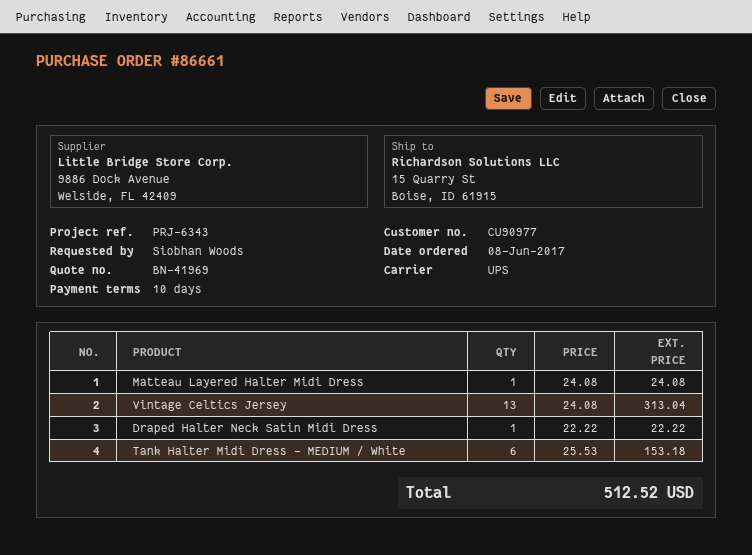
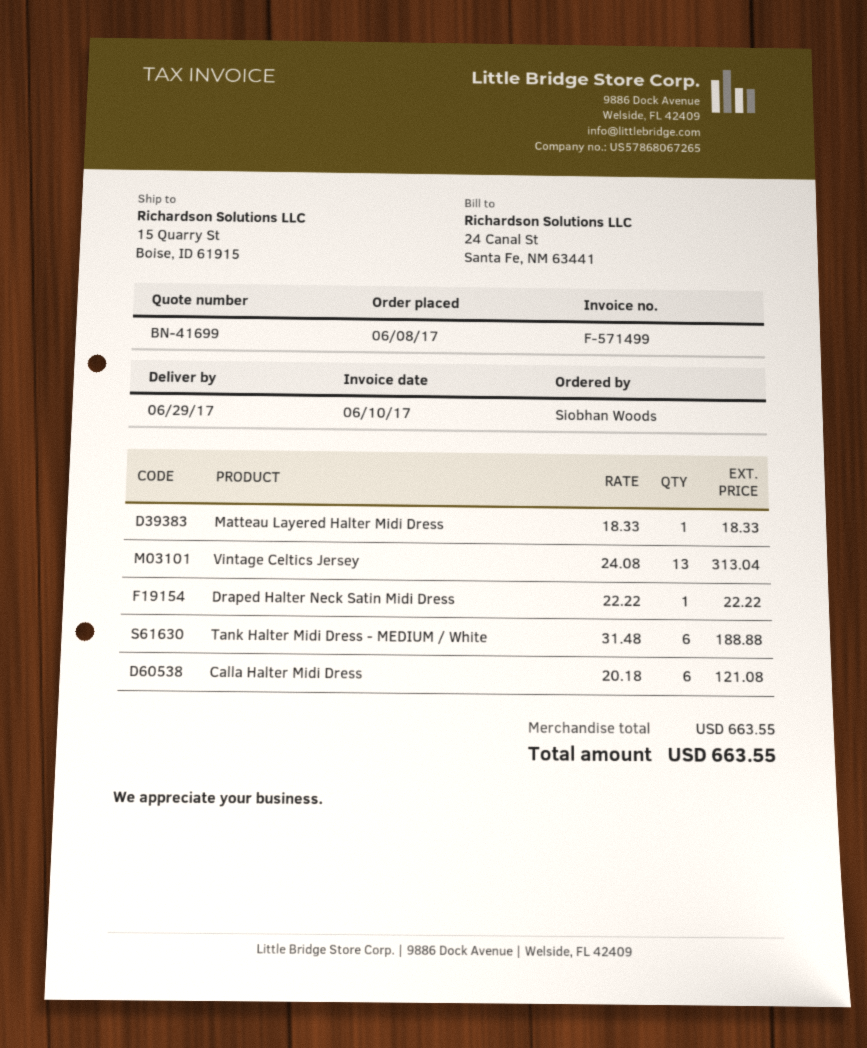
quote number: BN-41969 -> BN-41699
Matteau Layered Halter Midi Dress: 1 x 24.08 = 24.08 -> 1 x 18.33 = 18.33
Tank Halter Midi Dress - MEDIUM / White: 6 x 25.53 = 153.18 -> 6 x 31.48 = 188.88
Calla Halter Midi Dress: none -> 6 x 20.18 = 121.08
total: 512.52 -> 663.55

